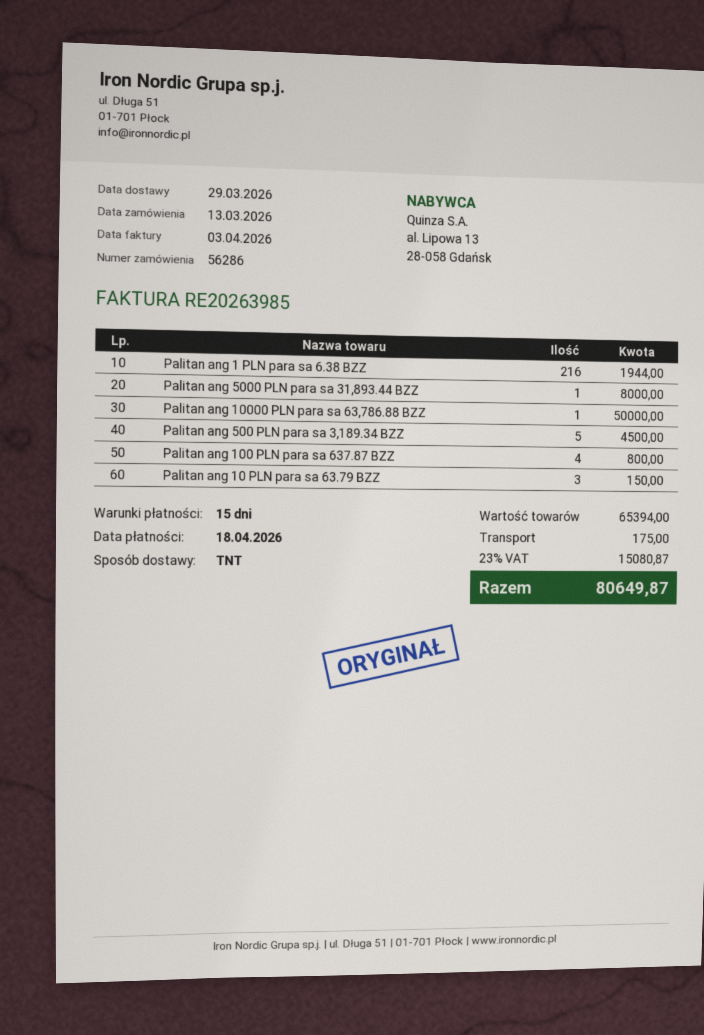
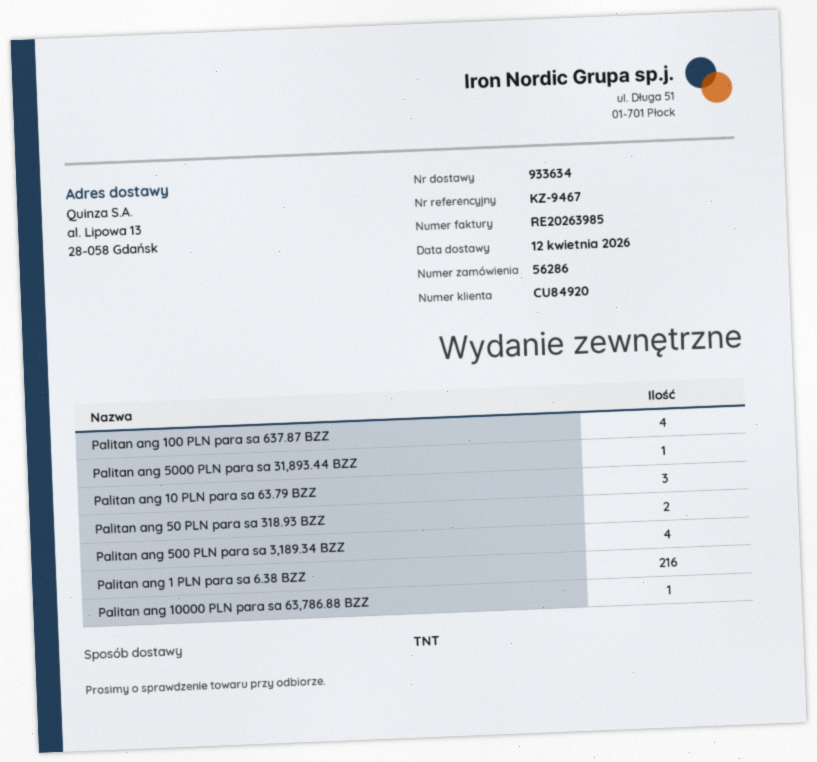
delivery date: 2026-03-29 -> 2026-04-12
Palitan ang 500 PLN para sa 3,189.34 BZZ: 5 -> 4
Palitan ang 50 PLN para sa 318.93 BZZ: none -> 2

